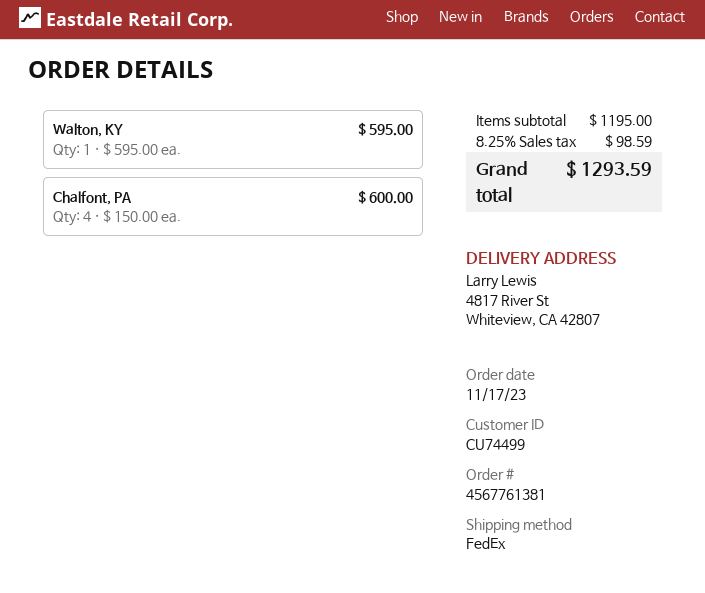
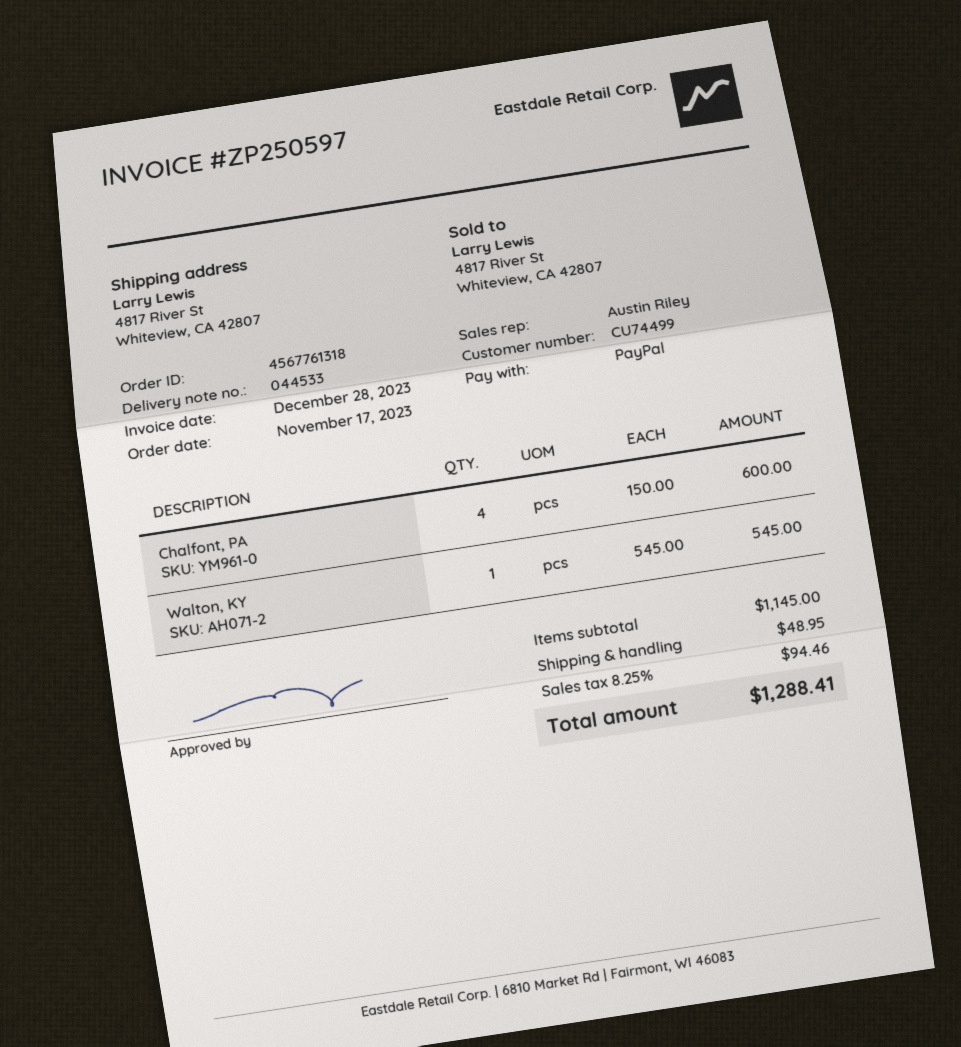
order number: 4567761381 -> 4567761318
Walton, KY: 1 x 595.00 = 595.00 -> 1 x 545.00 = 545.00
subtotal: 1195.00 -> 1145.00
shipping: none -> 48.95
tax: 8.25% = 98.59 -> 8.25% = 94.46
total: 1293.59 -> 1288.41

